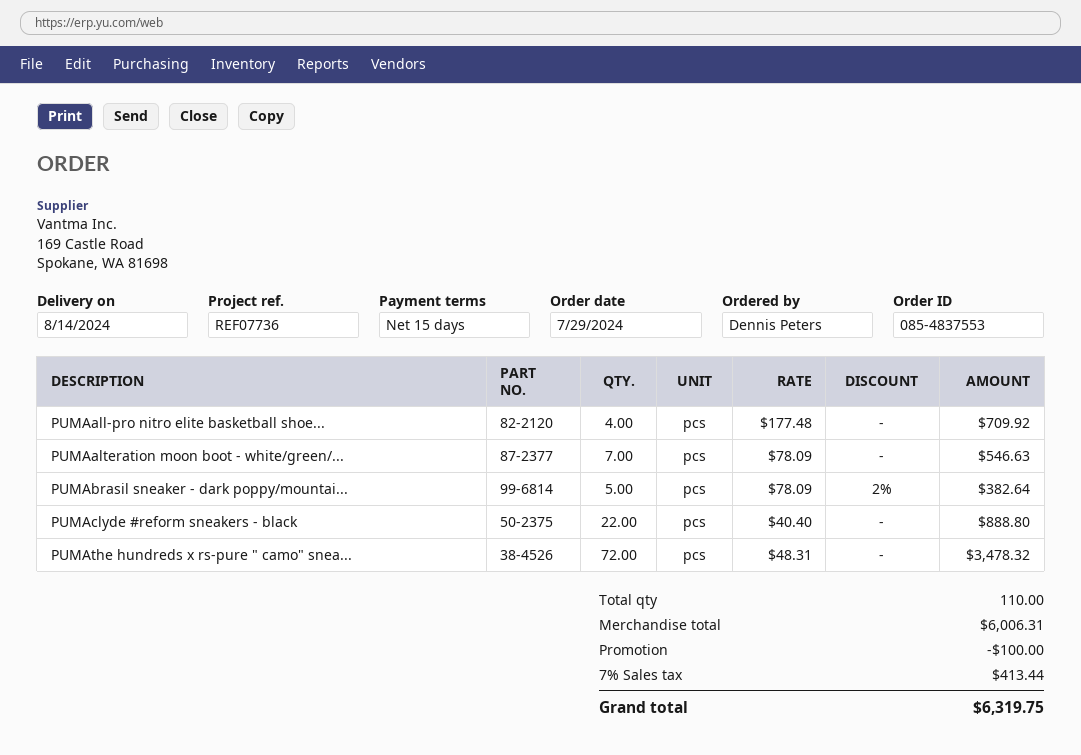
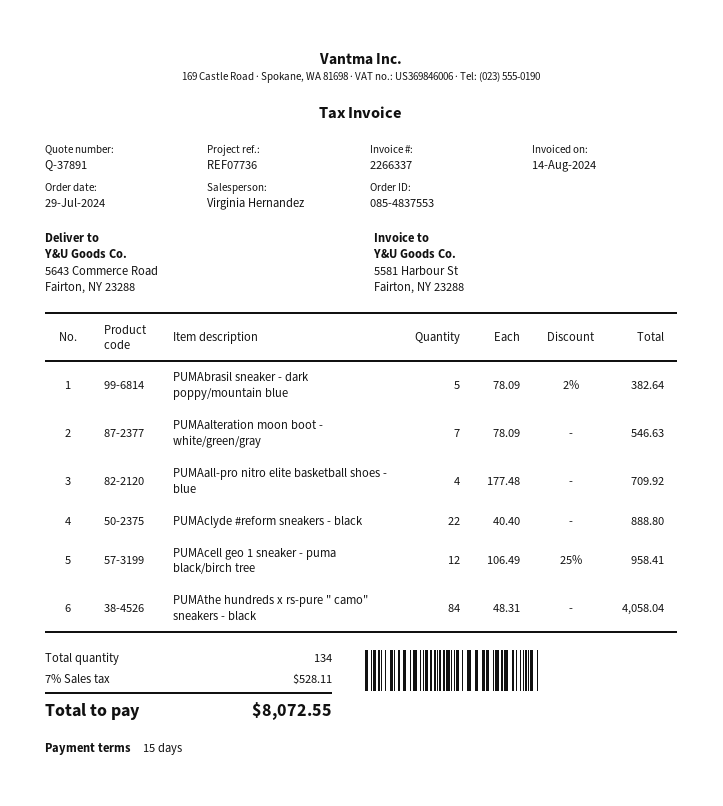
PUMAthe hundreds x rs-pure " camo" snea...: 72 x 48.31 = 3478.32 -> 84 x 48.31 = 4058.04
PUMAcell geo 1 sneaker - puma black/birch tree: none -> 12 x 106.49 - 25% = 958.41
total quantity: 110 -> 134
discount: 100.00 -> none
tax: 7% = 413.44 -> 7% = 528.11
total: 6319.75 -> 8072.55

